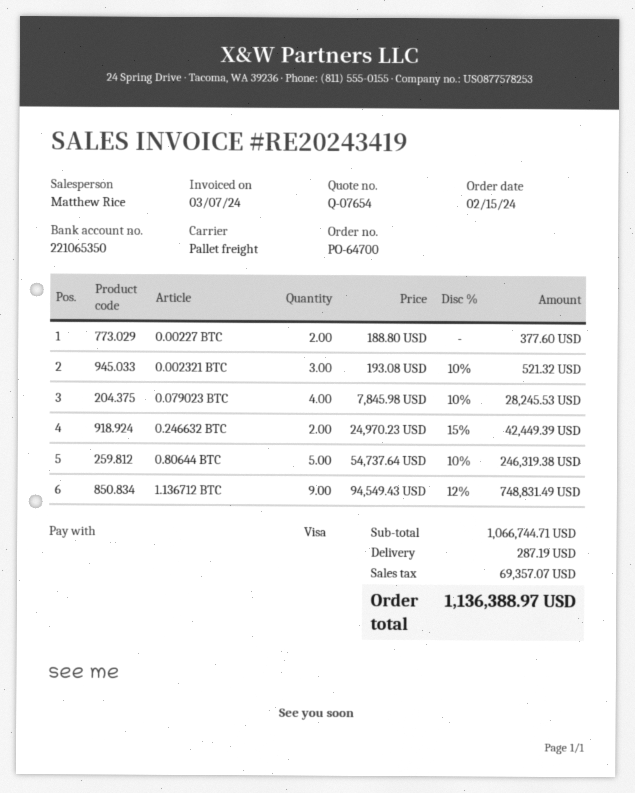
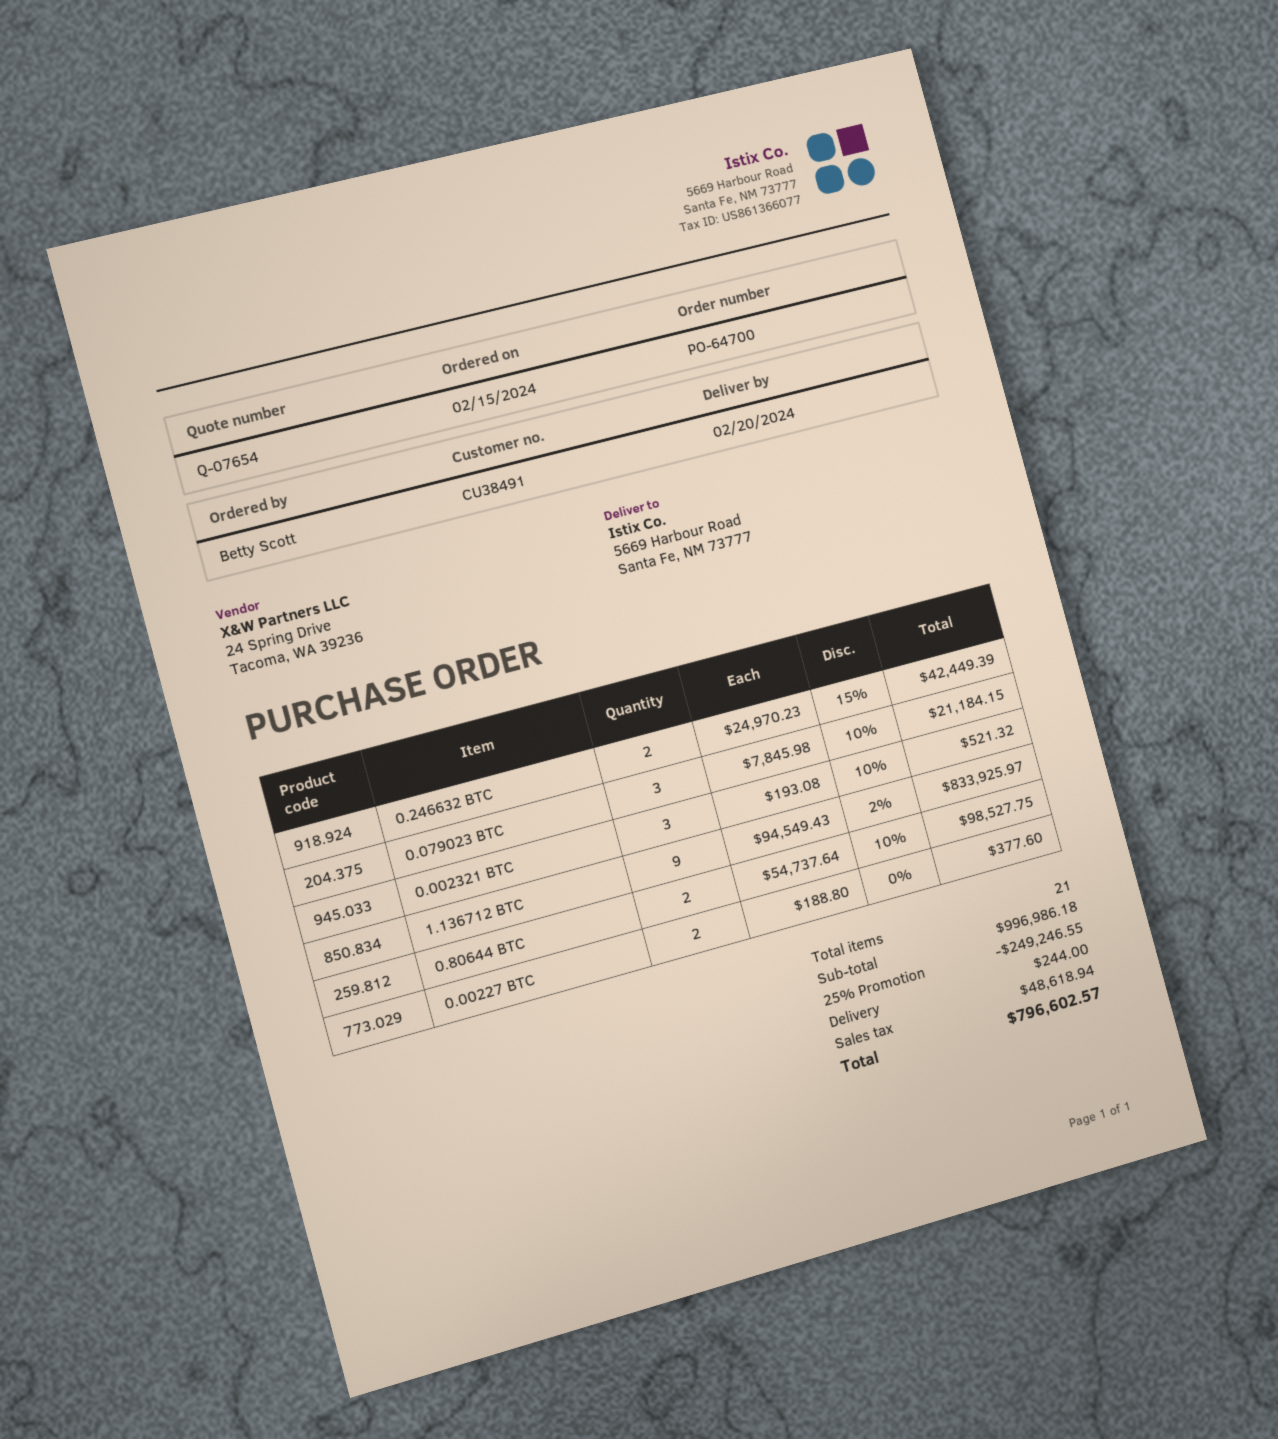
0.079023 BTC: 4 x 7845.98 - 10% = 28245.53 -> 3 x 7845.98 - 10% = 21184.15
0.80644 BTC: 5 x 54737.64 - 10% = 246319.38 -> 2 x 54737.64 - 10% = 98527.75
1.136712 BTC: 9 x 94549.43 - 12% = 748831.49 -> 9 x 94549.43 - 2% = 833925.97
subtotal: 1066744.71 -> 996986.18
discount: none -> 25% = 249246.55
shipping: 287.19 -> 244.00
tax: 69357.07 -> 48618.94
total: 1136388.97 -> 796602.57

